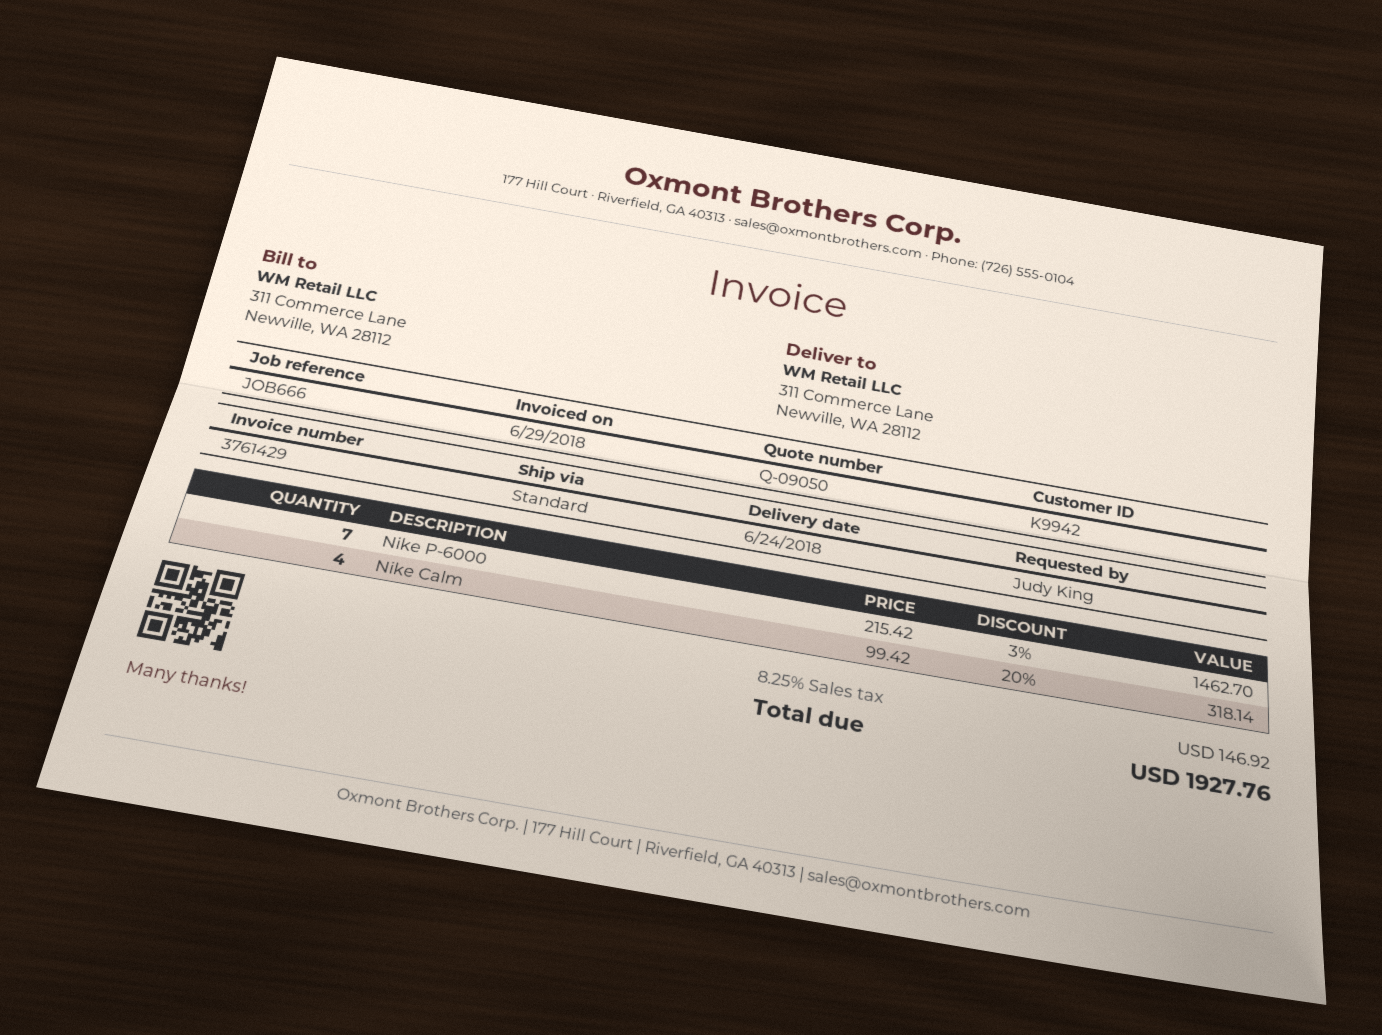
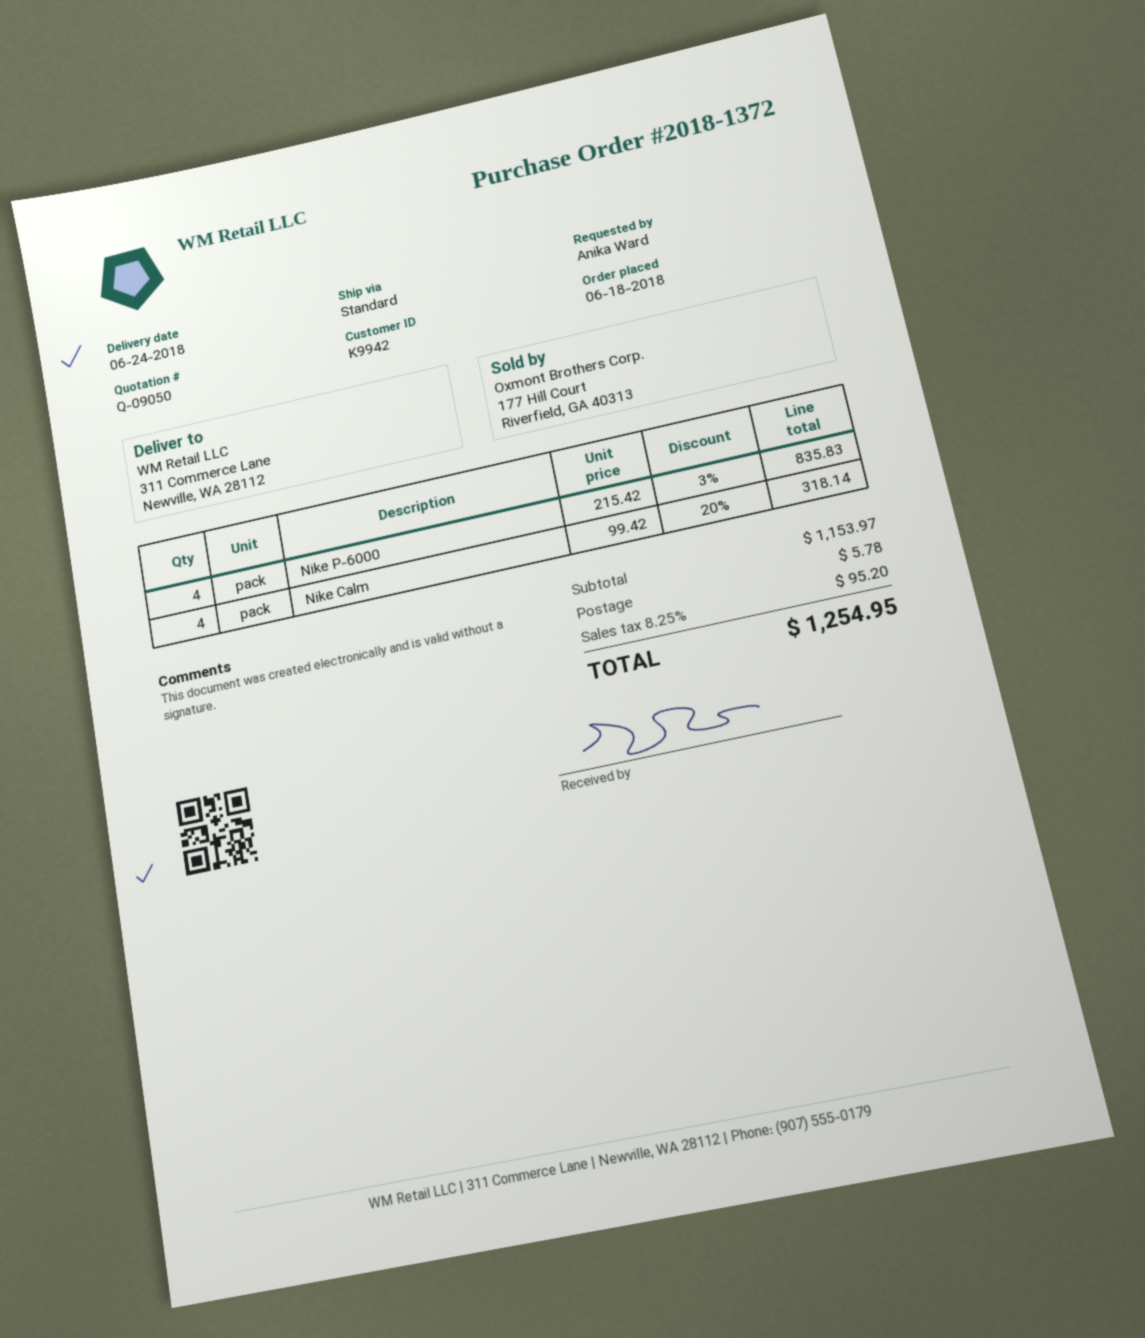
ordered by: Judy King -> Anika Ward
Nike P-6000: 7 x 215.42 - 3% = 1462.70 -> 4 x 215.42 - 3% = 835.83
shipping: none -> 5.78
tax: 8.25% = 146.92 -> 8.25% = 95.20
total: 1927.76 -> 1254.95

